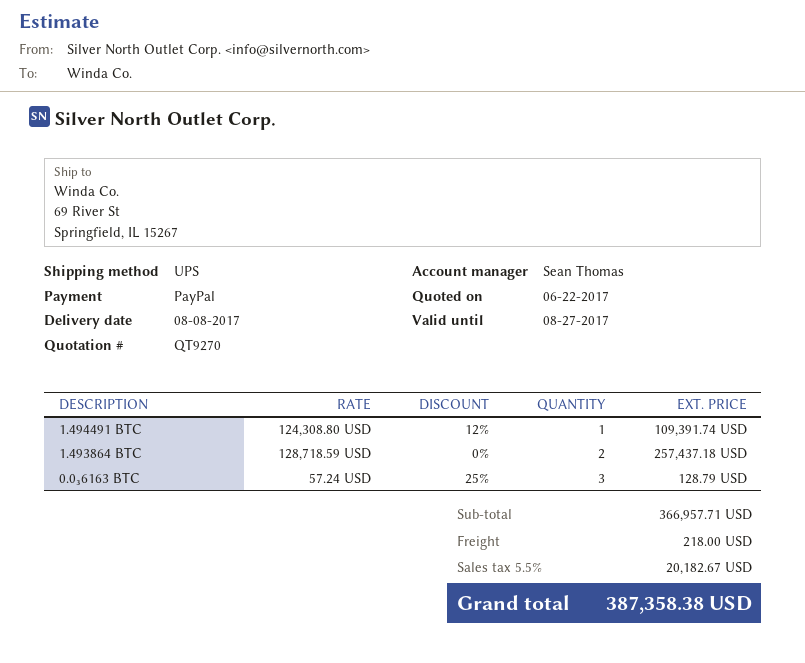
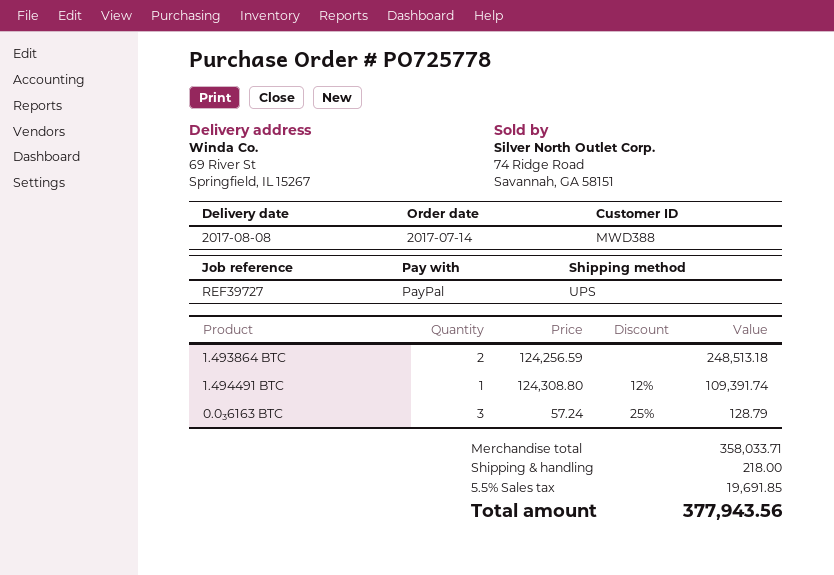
1.493864 BTC: 2 x 128718.59 = 257437.18 -> 2 x 124256.59 = 248513.18
subtotal: 366957.71 -> 358033.71
tax: 5.5% = 20182.67 -> 5.5% = 19691.85
total: 387358.38 -> 377943.56

